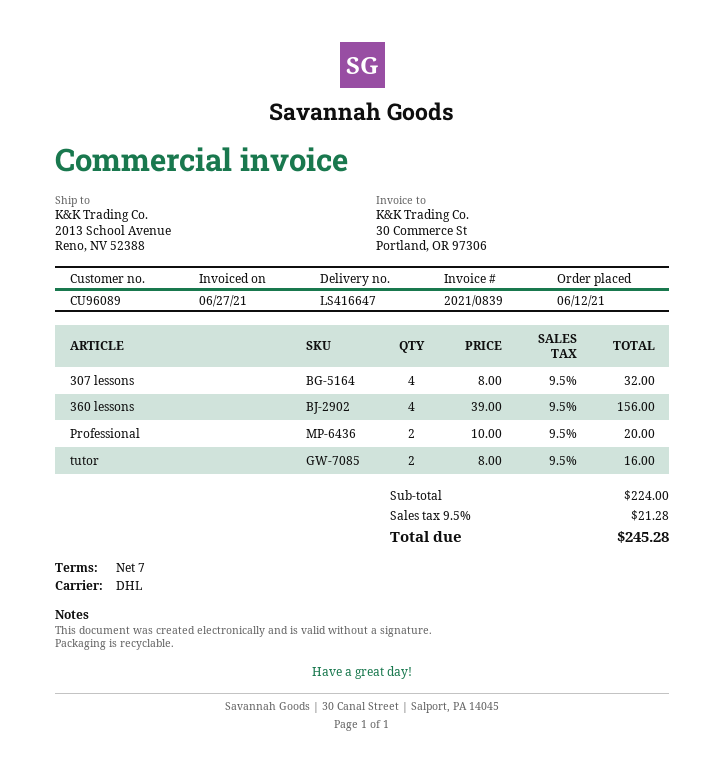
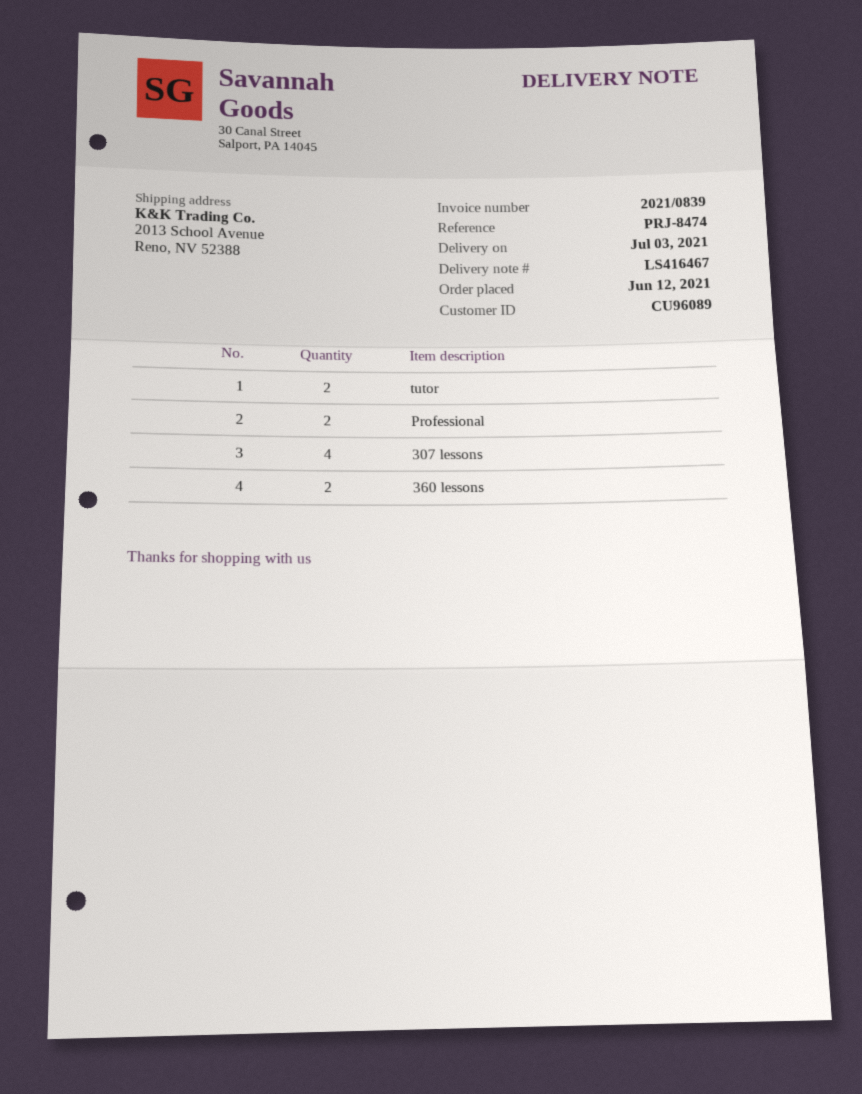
delivery note number: LS416647 -> LS416467
360 lessons: 4 -> 2

